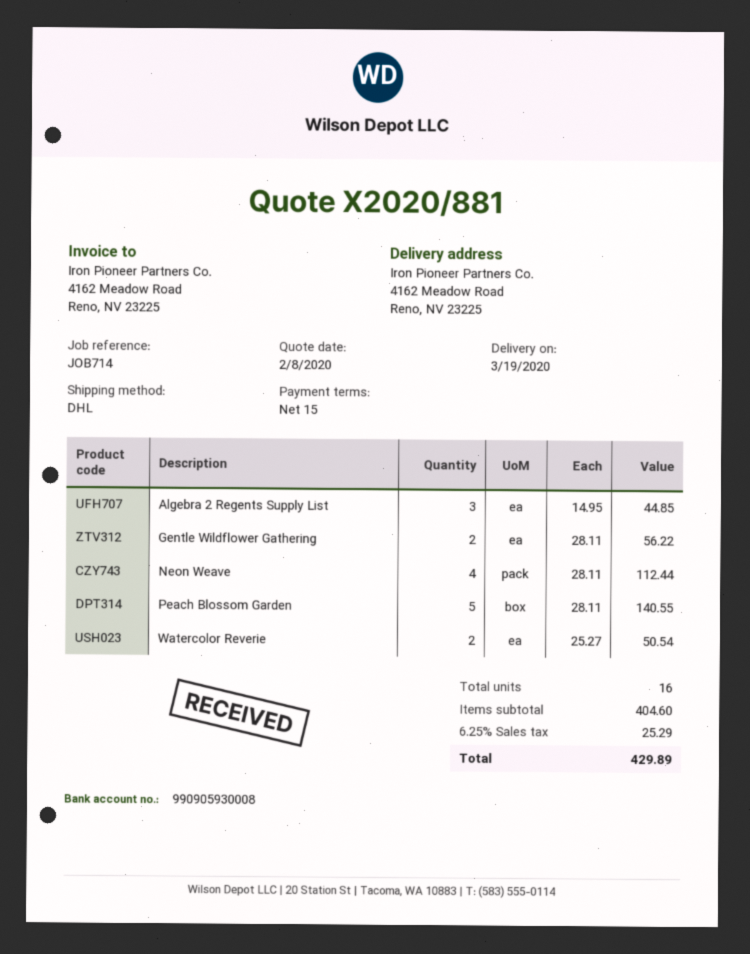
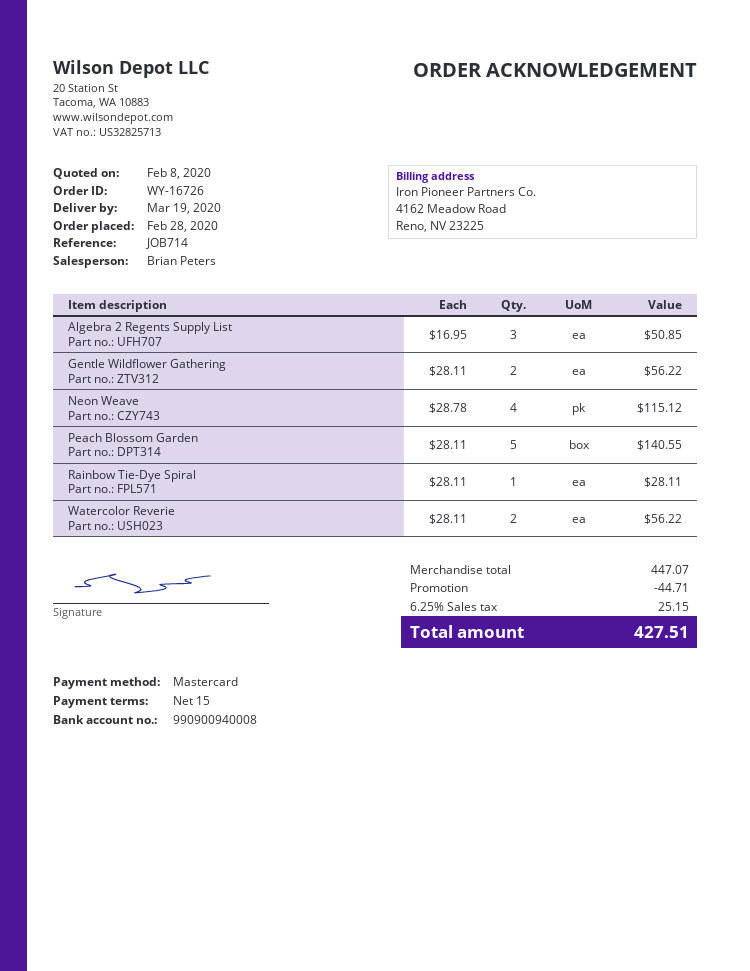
bank account: 990905930008 -> 990900940008
Algebra 2 Regents Supply List: 3 x 14.95 = 44.85 -> 3 x 16.95 = 50.85
Neon Weave: 4 x 28.11 = 112.44 -> 4 x 28.78 = 115.12
Watercolor Reverie: 2 x 25.27 = 50.54 -> 2 x 28.11 = 56.22
Rainbow Tie-Dye Spiral: none -> 1 x 28.11 = 28.11
subtotal: 404.60 -> 447.07
discount: none -> 44.71
tax: 6.25% = 25.29 -> 6.25% = 25.15
total: 429.89 -> 427.51

